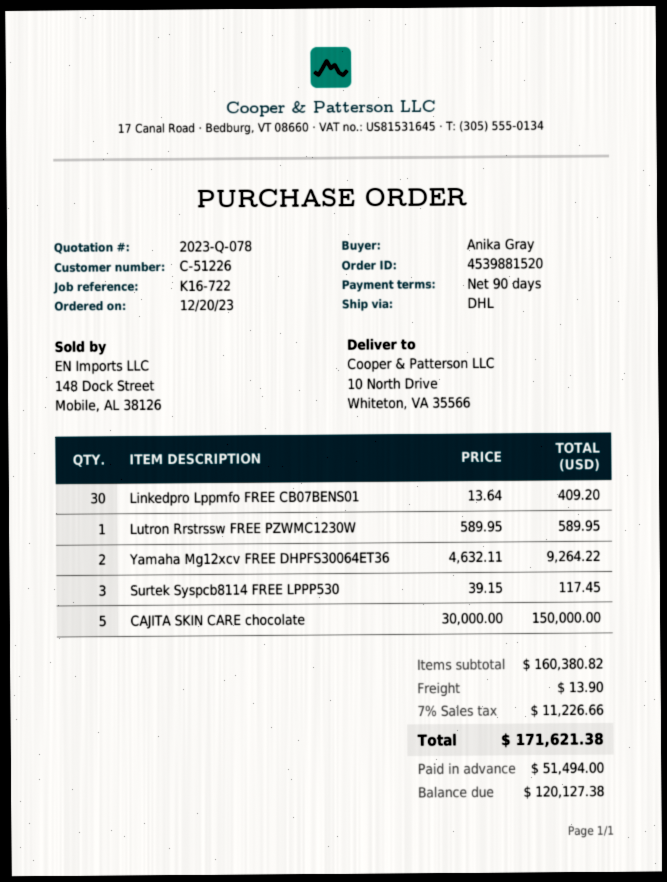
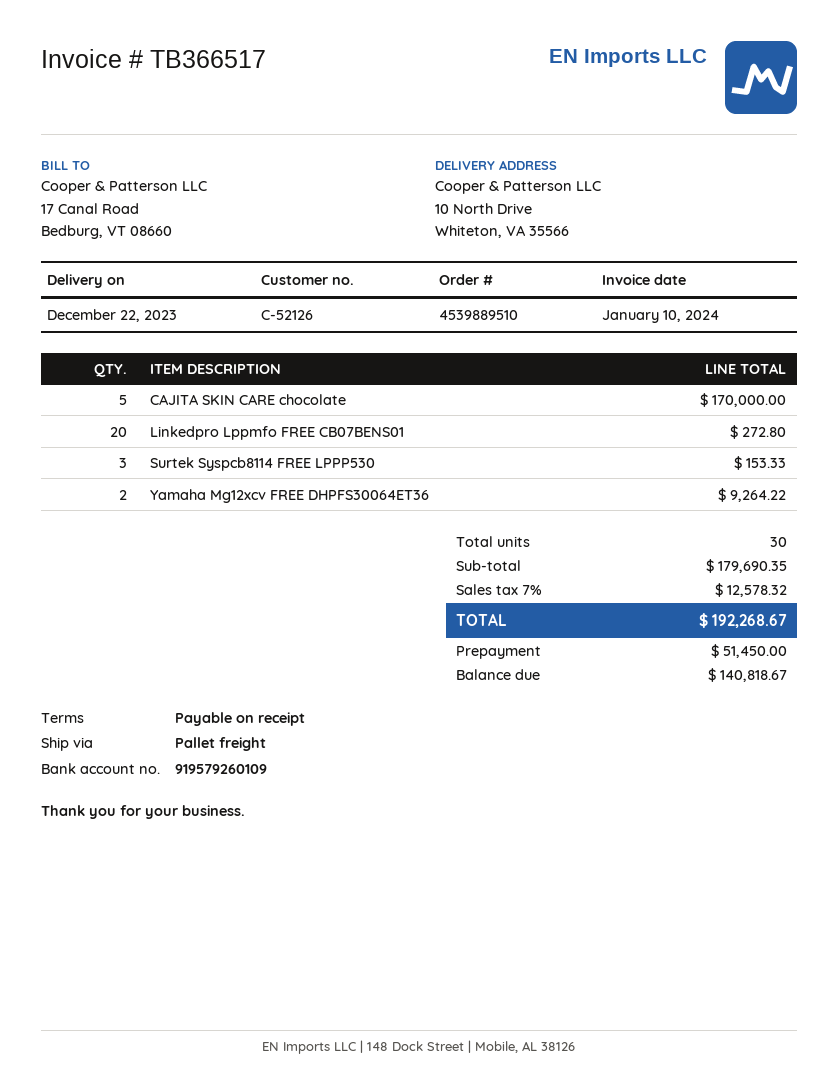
order number: 4539881520 -> 4539889510
payment terms: 90 days -> on receipt
customer number: C-51226 -> C-52126
shipping method: DHL -> pallet freight
Linkedpro Lppmfo FREE CB07BENS01: 30 for 409.20 -> 20 for 272.80
Lutron Rrstrssw FREE PZWMC1230W: 1 for 589.95 -> none
Surtek Syspcb8114 FREE LPPP530: 3 for 117.45 -> 3 for 153.33
CAJITA SKIN CARE chocolate: 5 for 150000.00 -> 5 for 170000.00
subtotal: 160380.82 -> 179690.35
shipping: 13.90 -> none
tax: 7% = 11226.66 -> 7% = 12578.32
total: 171621.38 -> 192268.67
deposit: 51494.00 -> 51450.00
balance: 120127.38 -> 140818.67

